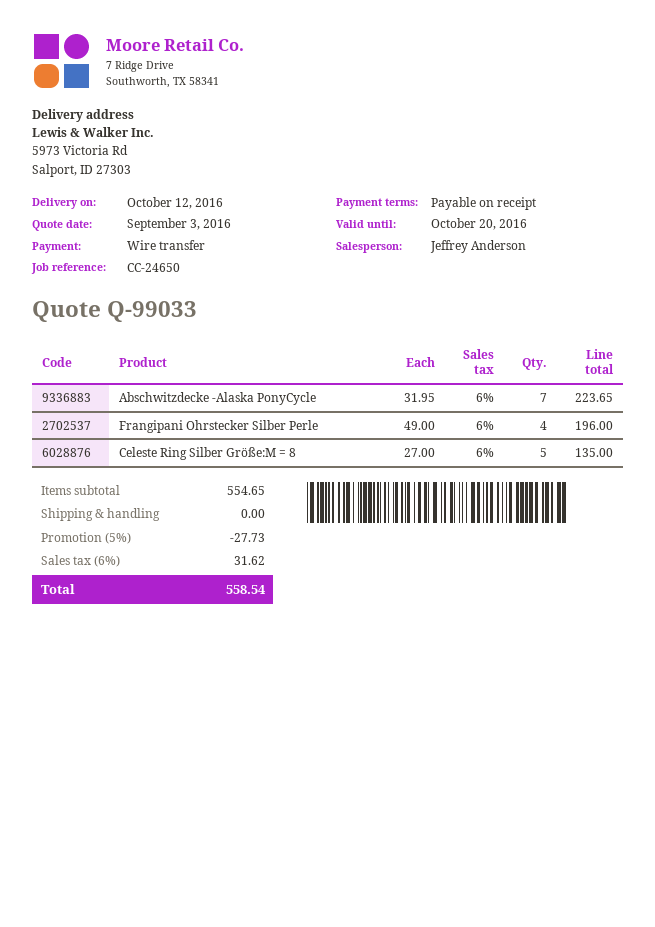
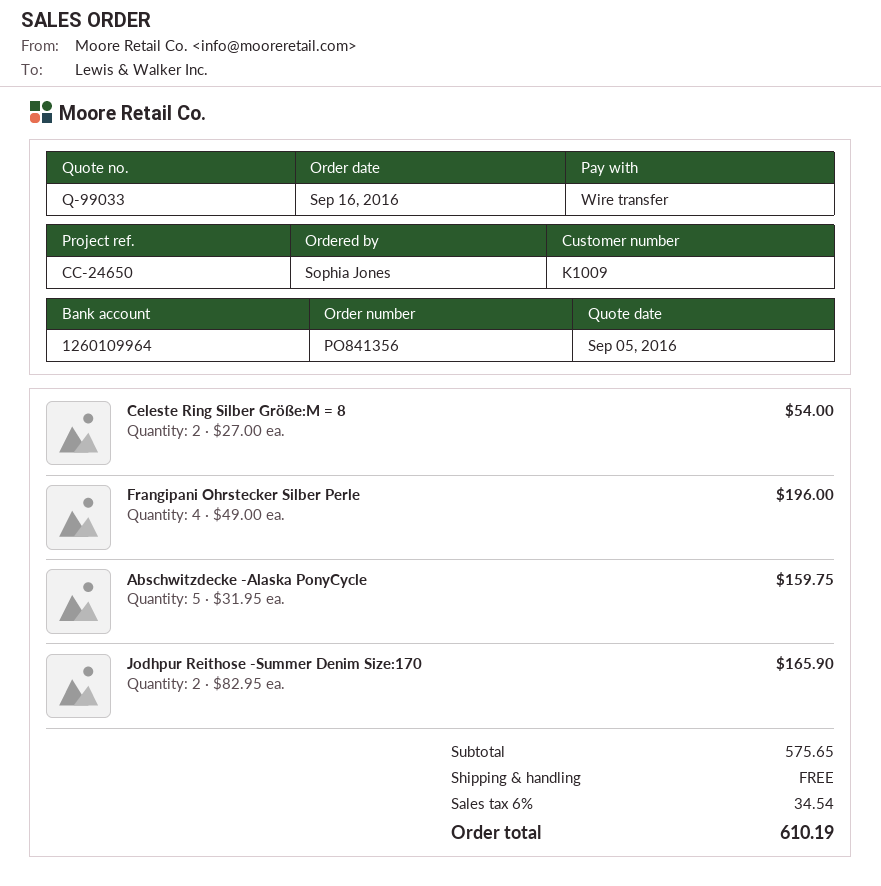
quote date: 2016-09-03 -> 2016-09-05
Abschwitzdecke -Alaska PonyCycle: 7 x 31.95 = 223.65 -> 5 x 31.95 = 159.75
Celeste Ring Silber Größe:M = 8: 5 x 27.00 = 135.00 -> 2 x 27.00 = 54.00
Jodhpur Reithose -Summer Denim Size:170: none -> 2 x 82.95 = 165.90
subtotal: 554.65 -> 575.65
discount: 5% = 27.73 -> none
tax: 6% = 31.62 -> 6% = 34.54
total: 558.54 -> 610.19

